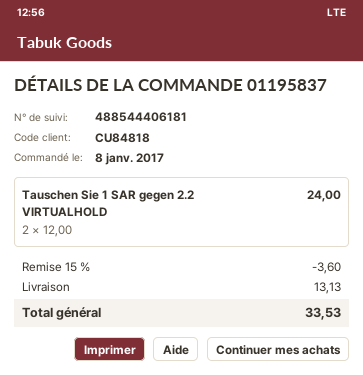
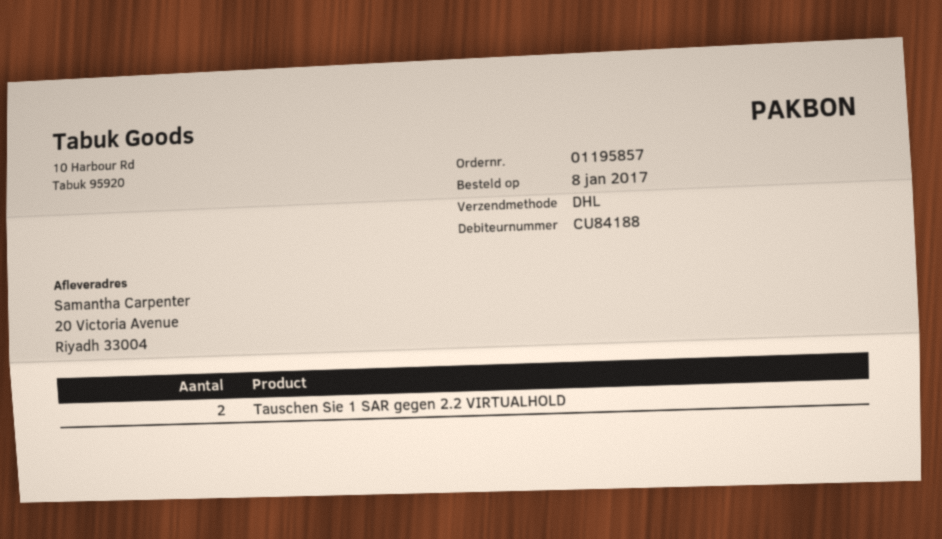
order number: 01195837 -> 01195857
customer number: CU84818 -> CU84188

